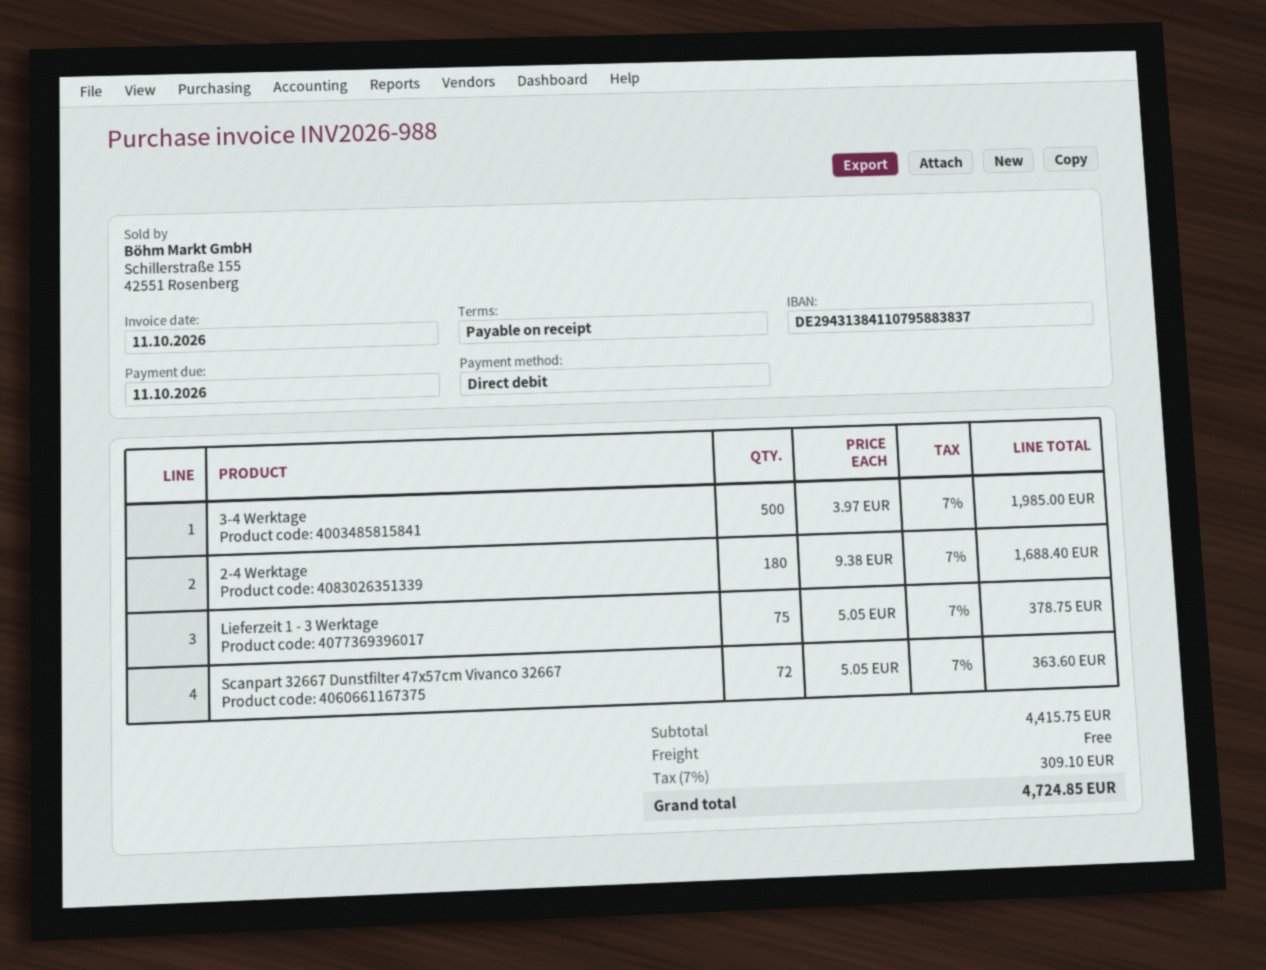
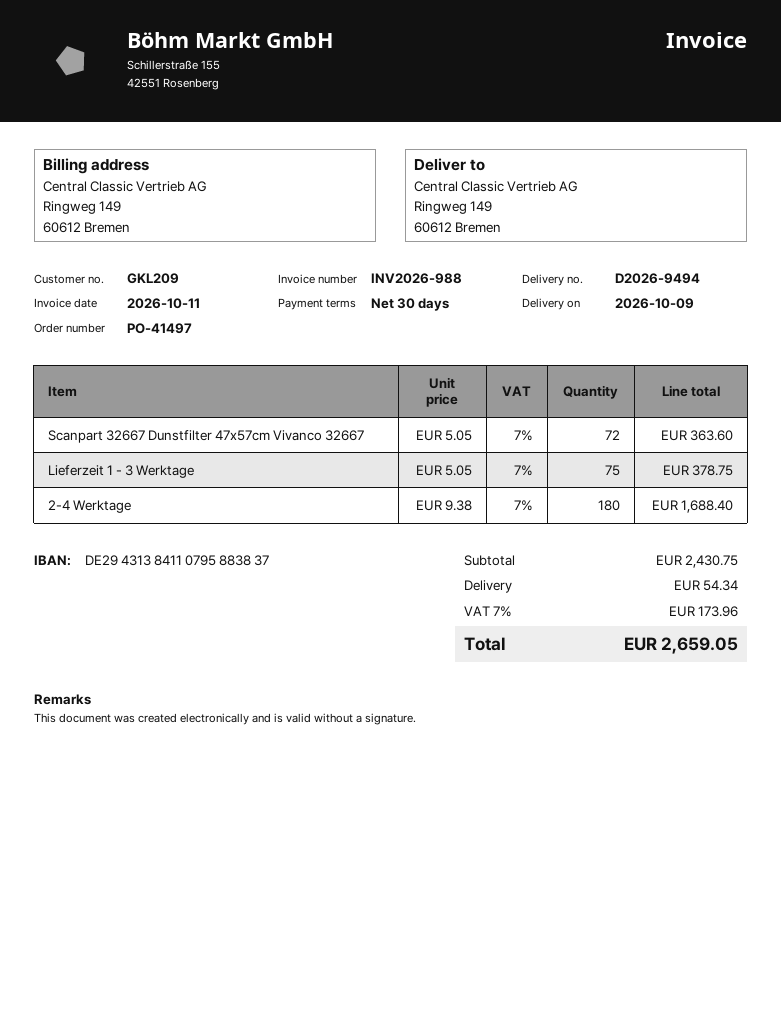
payment terms: on receipt -> 30 days
3-4 Werktage: 500 x 3.97 = 1985.00 -> none
subtotal: 4415.75 -> 2430.75
shipping: 0.00 -> 54.34
tax: 7% = 309.10 -> 7% = 173.96
total: 4724.85 -> 2659.05

